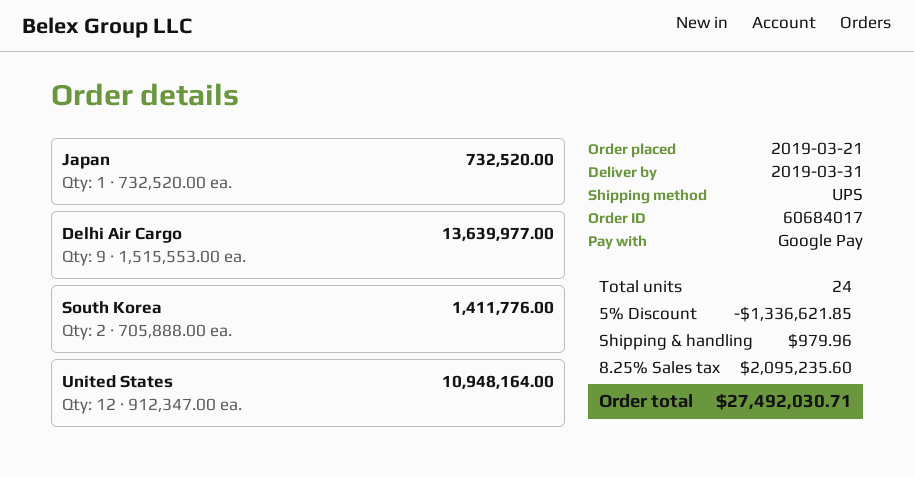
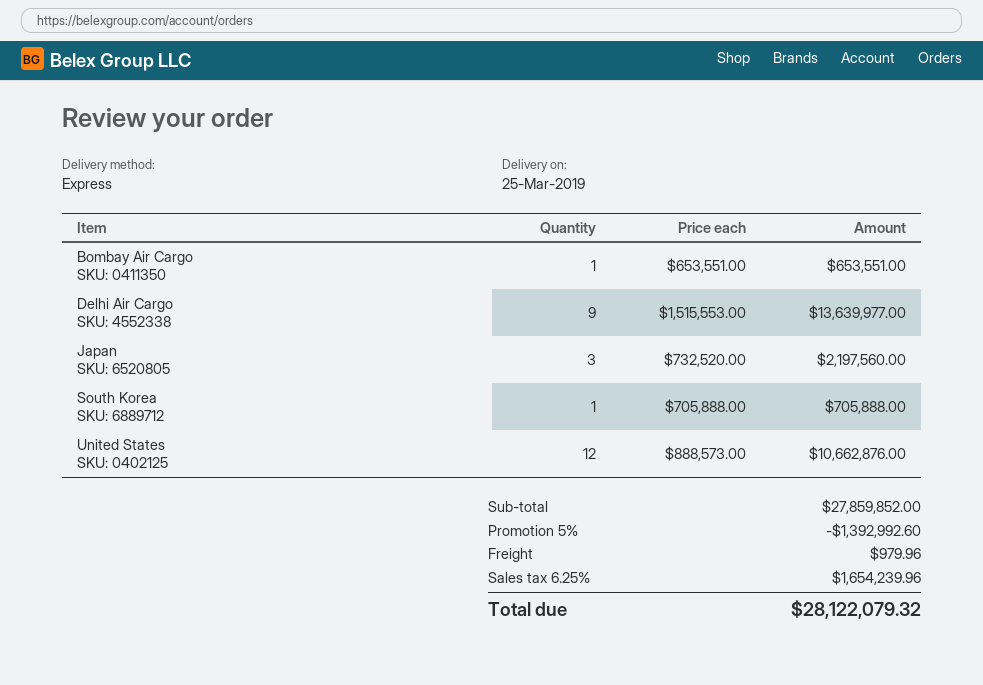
delivery date: 2019-03-31 -> 2019-03-25
shipping method: UPS -> express
Japan: 1 x 732520.00 = 732520.00 -> 3 x 732520.00 = 2197560.00
South Korea: 2 x 705888.00 = 1411776.00 -> 1 x 705888.00 = 705888.00
United States: 12 x 912347.00 = 10948164.00 -> 12 x 888573.00 = 10662876.00
Bombay Air Cargo: none -> 1 x 653551.00 = 653551.00
discount: 5% = 1336621.85 -> 5% = 1392992.60
tax: 8.25% = 2095235.60 -> 6.25% = 1654239.96
total: 27492030.71 -> 28122079.32

